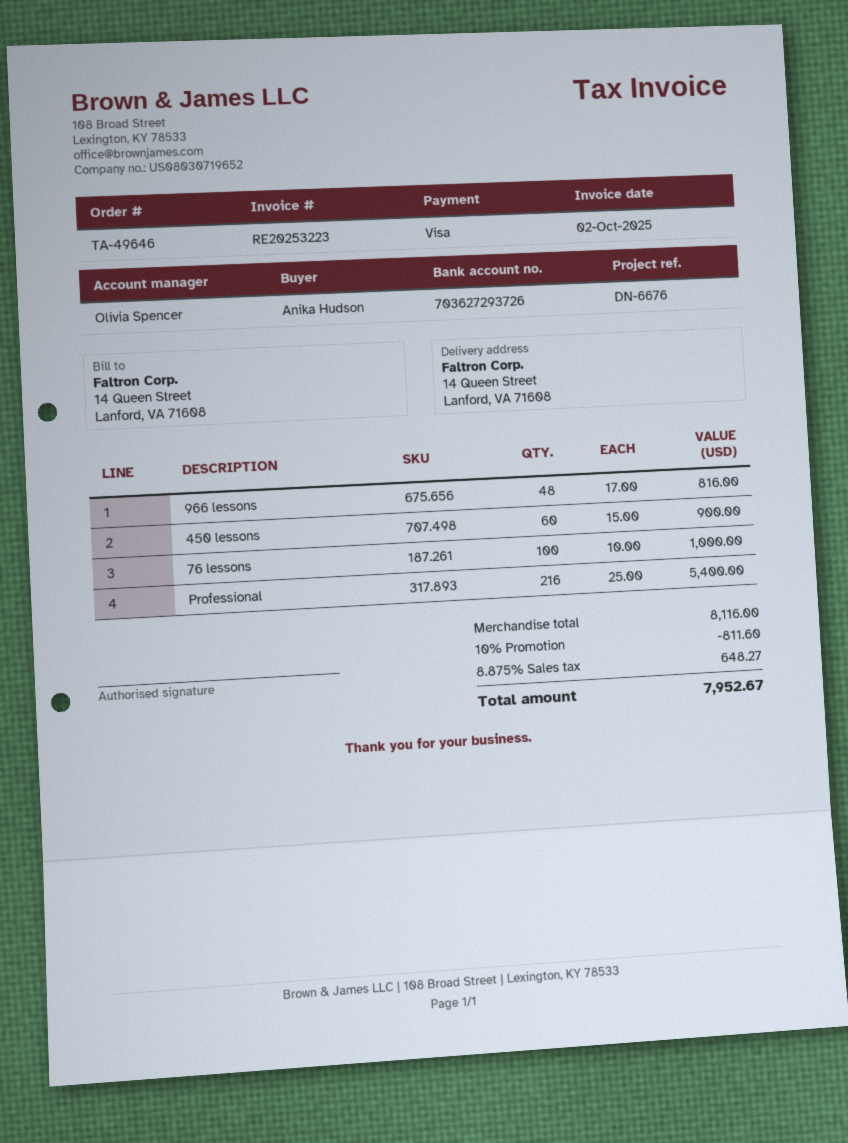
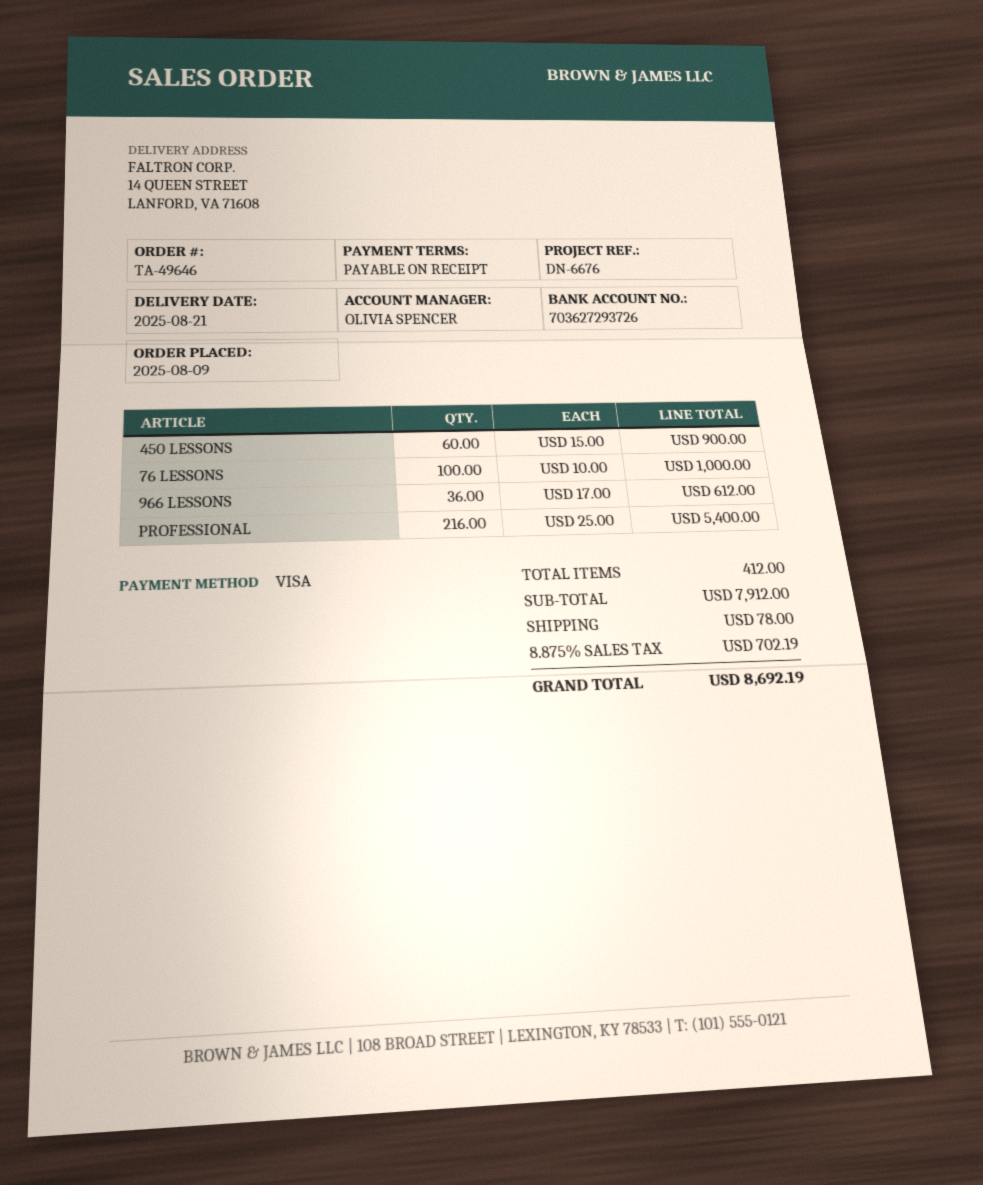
966 lessons: 48 x 17.00 = 816.00 -> 36 x 17.00 = 612.00
subtotal: 8116.00 -> 7912.00
discount: 10% = 811.60 -> none
shipping: none -> 78.00
tax: 8.875% = 648.27 -> 8.875% = 702.19
total: 7952.67 -> 8692.19

